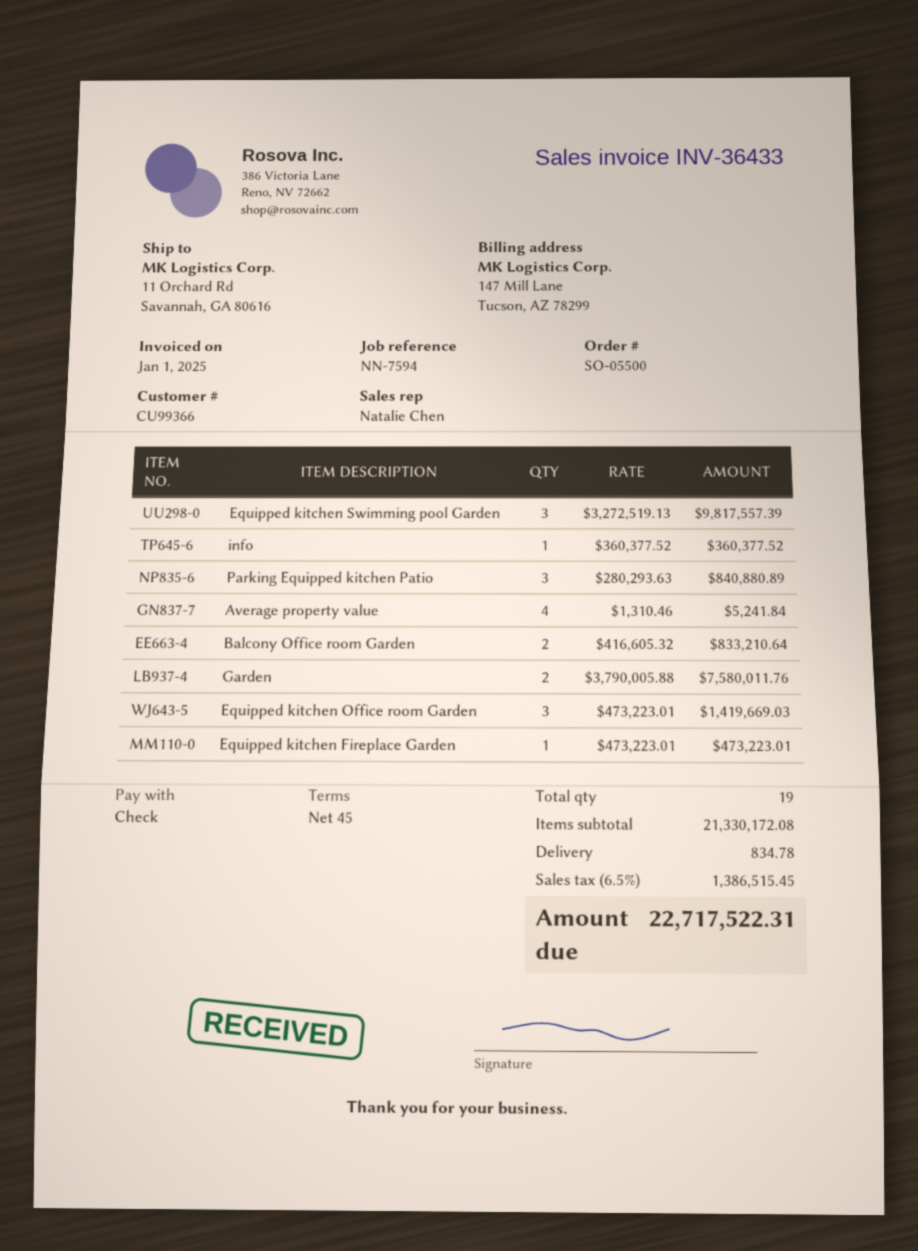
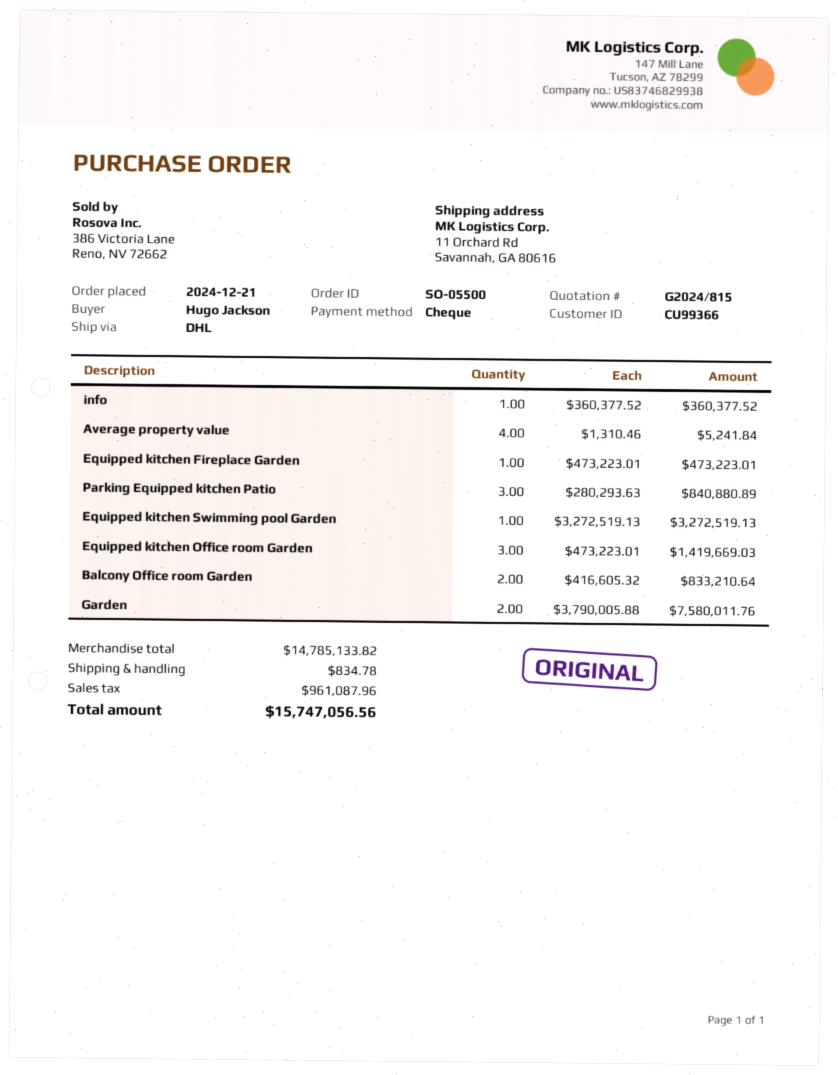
Equipped kitchen Swimming pool Garden: 3 x 3272519.13 = 9817557.39 -> 1 x 3272519.13 = 3272519.13
subtotal: 21330172.08 -> 14785133.82
tax: 1386515.45 -> 961087.96
total: 22717522.31 -> 15747056.56

